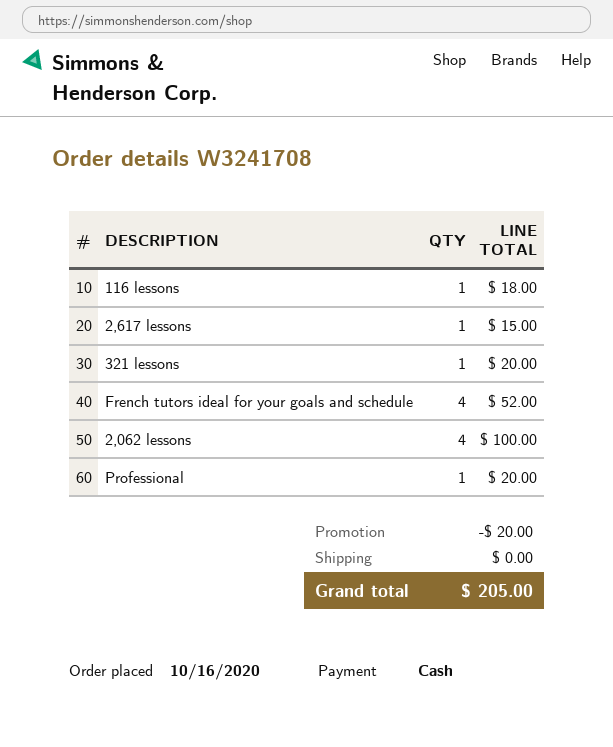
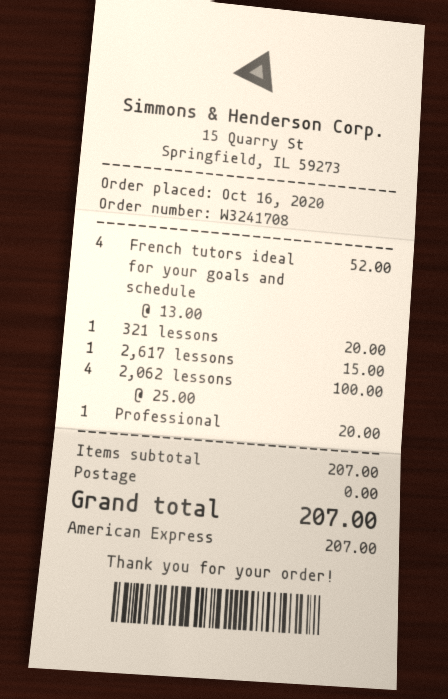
payment method: cash -> American Express
116 lessons: 1 for 18.00 -> none
discount: 20.00 -> none
total: 205.00 -> 207.00

